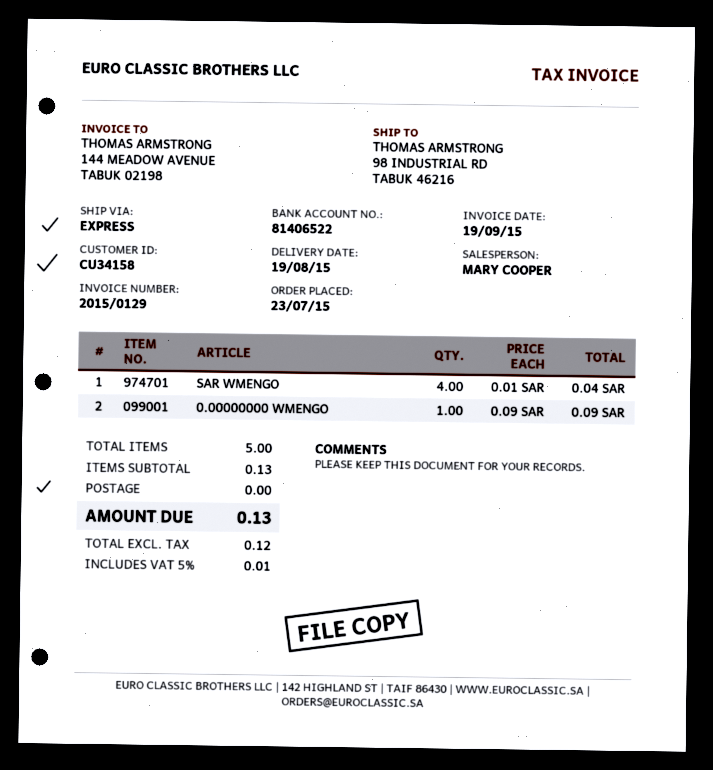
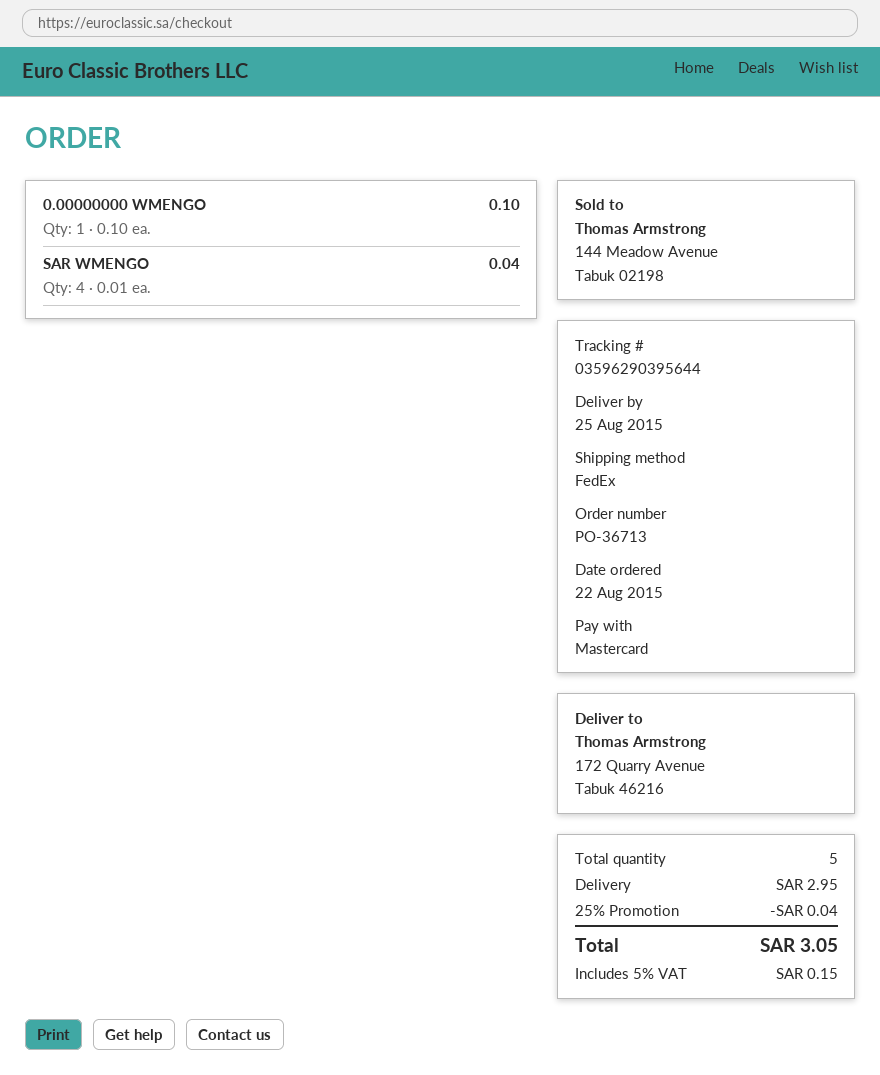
order date: 2015-07-23 -> 2015-08-22
delivery date: 2015-08-19 -> 2015-08-25
shipping method: express -> FedEx
ship to: 98 INDUSTRIAL RD, TABUK 46216 -> 172 Quarry Avenue, Tabuk 46216
0.00000000 WMENGO: 1 x 0.09 = 0.09 -> 1 x 0.10 = 0.10
discount: none -> 25% = 0.04
shipping: 0.00 -> 2.95
tax: 5% = 0.01 -> 5% = 0.15
total: 0.13 -> 3.05

